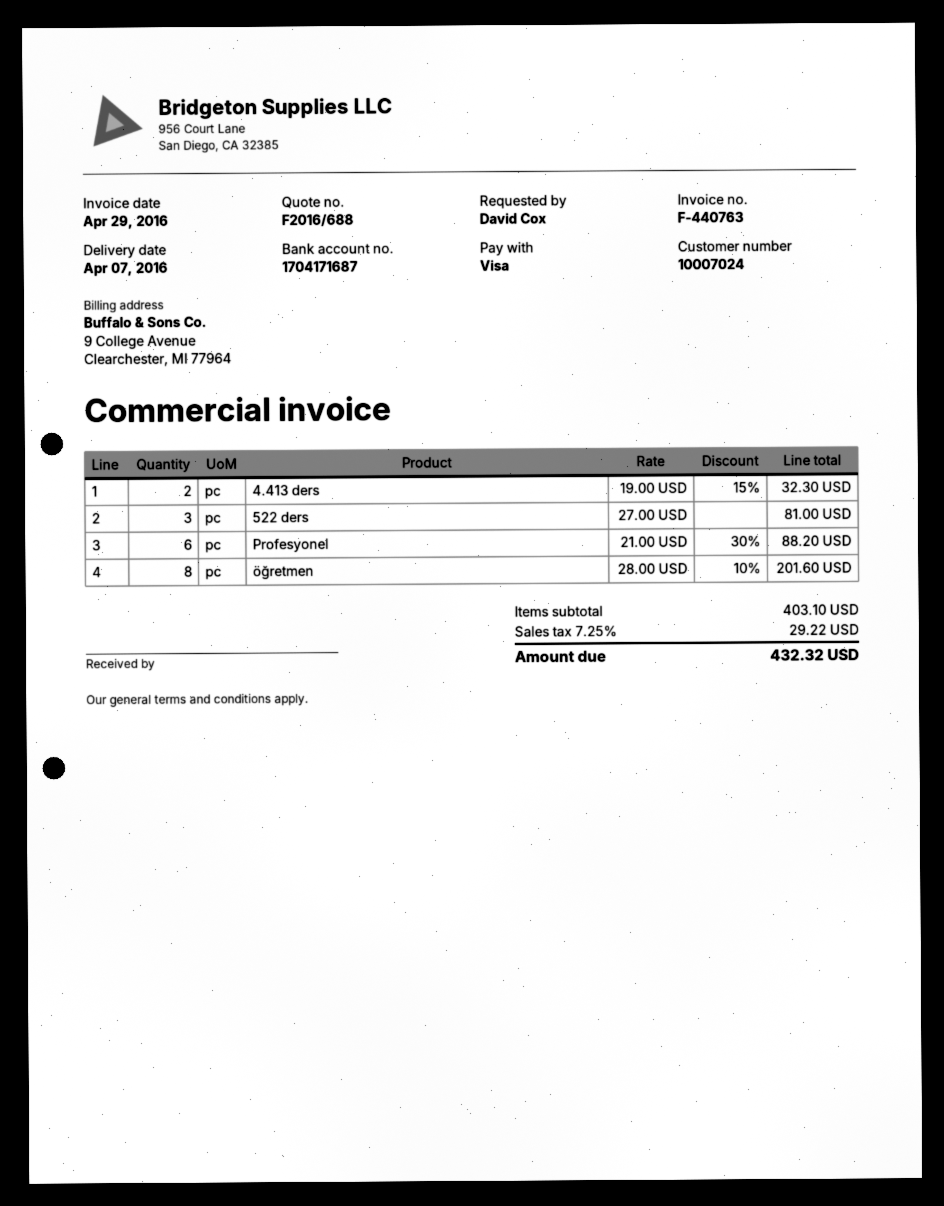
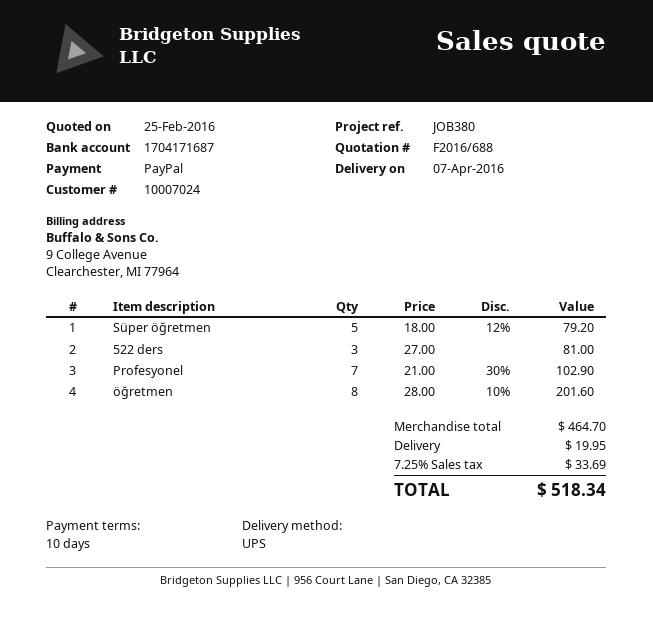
payment method: Visa -> PayPal
4.413 ders: 2 x 19.00 - 15% = 32.30 -> none
Profesyonel: 6 x 21.00 - 30% = 88.20 -> 7 x 21.00 - 30% = 102.90
Süper öğretmen: none -> 5 x 18.00 - 12% = 79.20
subtotal: 403.10 -> 464.70
shipping: none -> 19.95
tax: 7.25% = 29.22 -> 7.25% = 33.69
total: 432.32 -> 518.34

